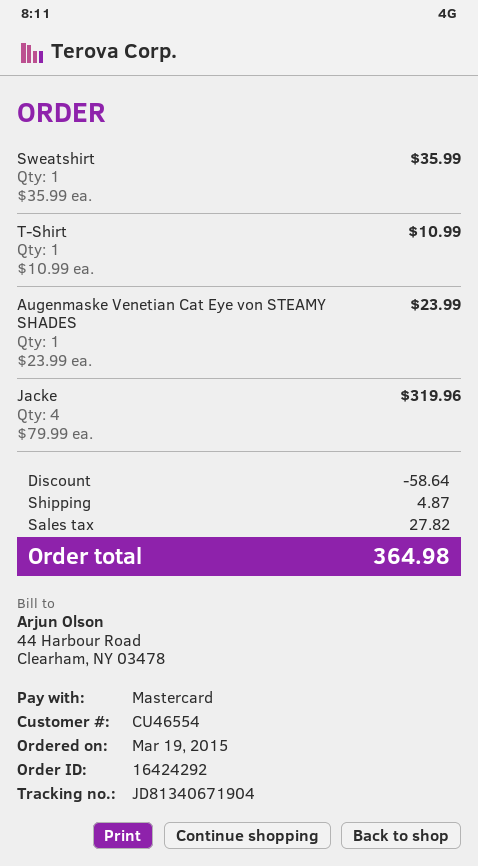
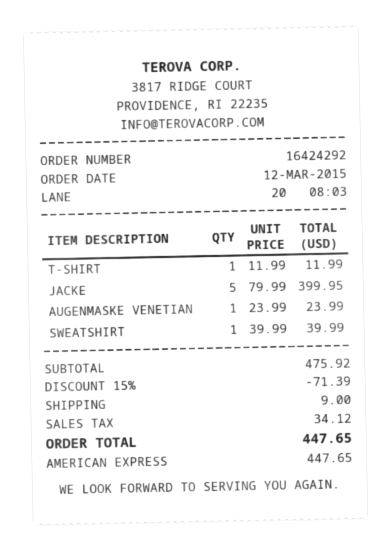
order date: 2015-03-19 -> 2015-03-12
payment method: Mastercard -> American Express
Sweatshirt: 1 x 35.99 = 35.99 -> 1 x 39.99 = 39.99
T-Shirt: 1 x 10.99 = 10.99 -> 1 x 11.99 = 11.99
Jacke: 4 x 79.99 = 319.96 -> 5 x 79.99 = 399.95
discount: 58.64 -> 71.39
shipping: 4.87 -> 9.00
tax: 27.82 -> 34.12
total: 364.98 -> 447.65

